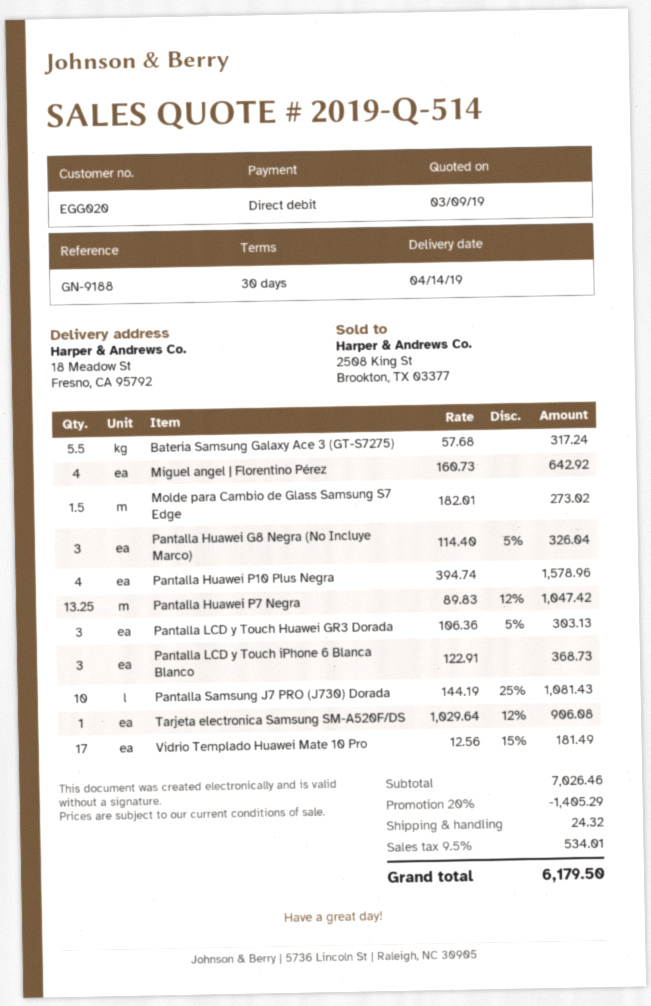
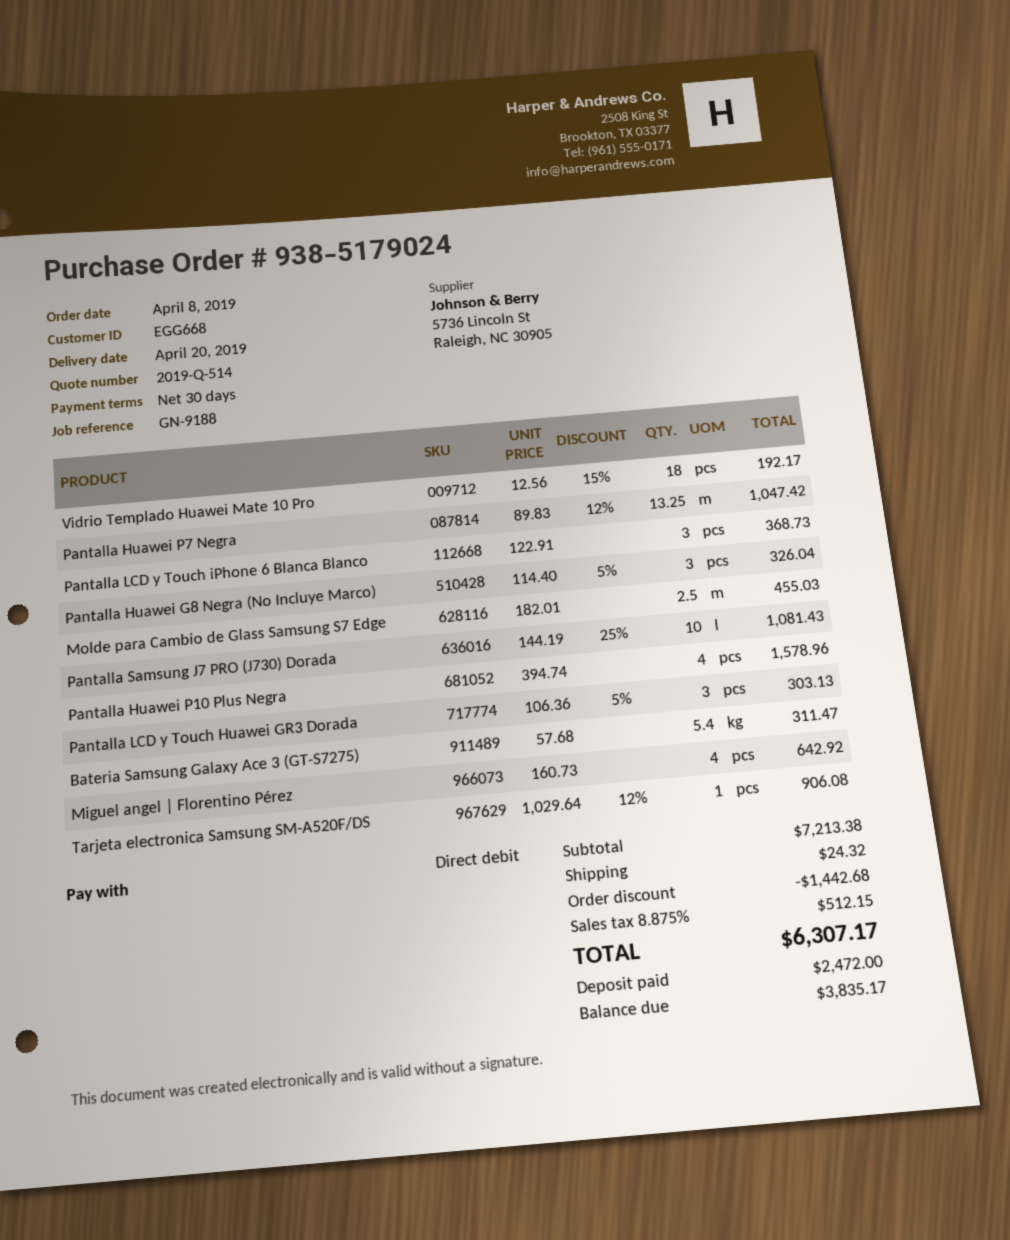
delivery date: 2019-04-14 -> 2019-04-20
customer number: EGG020 -> EGG668
Bateria Samsung Galaxy Ace 3 (GT-S7275): 5.5 x 57.68 = 317.24 -> 5.4 x 57.68 = 311.47
Molde para Cambio de Glass Samsung S7 Edge: 1.5 x 182.01 = 273.02 -> 2.5 x 182.01 = 455.03
Vidrio Templado Huawei Mate 10 Pro: 17 x 12.56 - 15% = 181.49 -> 18 x 12.56 - 15% = 192.17
subtotal: 7026.46 -> 7213.38
discount: 1405.29 -> 1442.68
tax: 9.5% = 534.01 -> 8.875% = 512.15
total: 6179.50 -> 6307.17

